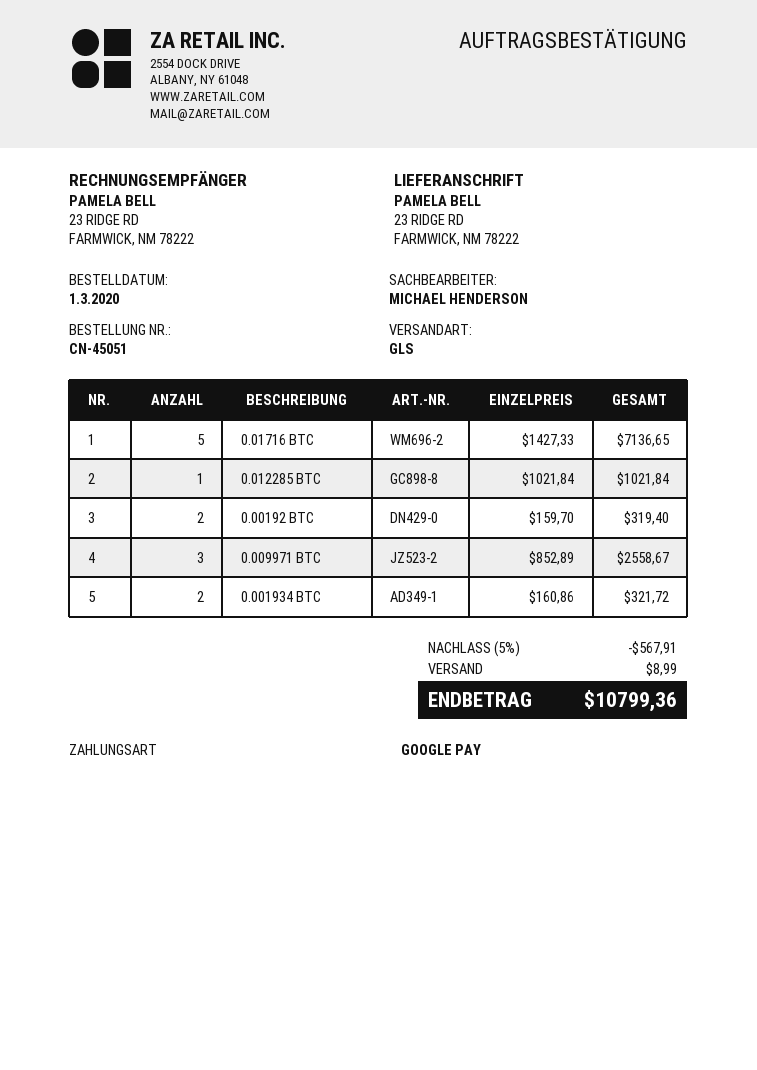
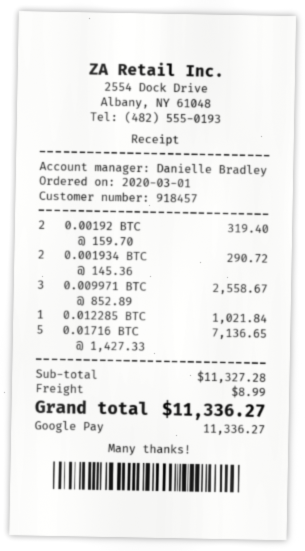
sales rep: MICHAEL HENDERSON -> Danielle Bradley
0.001934 BTC: 2 x 160.86 = 321.72 -> 2 x 145.36 = 290.72
discount: 5% = 567.91 -> none
total: 10799.36 -> 11336.27

